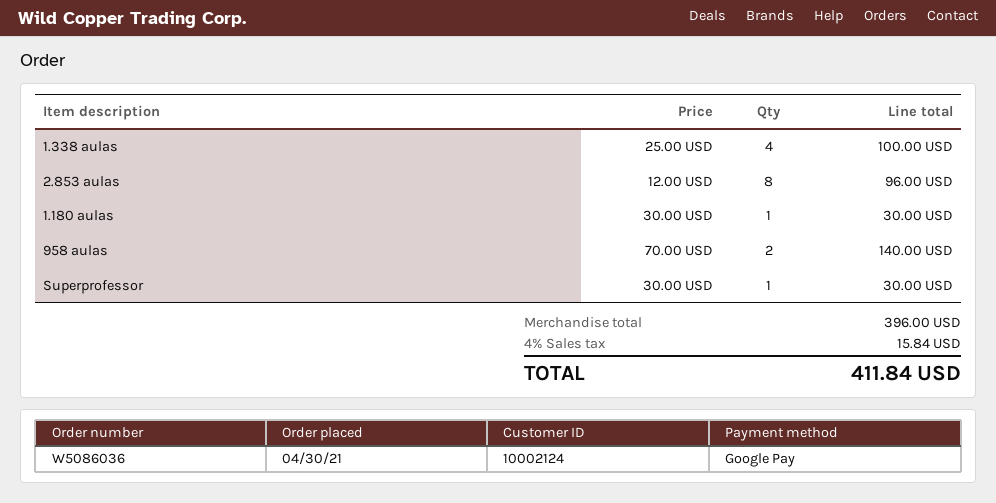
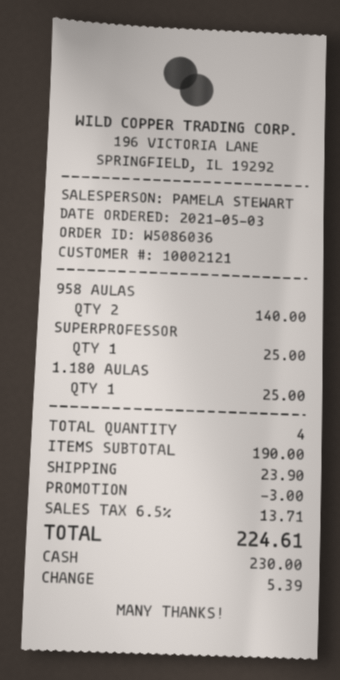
order date: 2021-04-30 -> 2021-05-03
customer number: 10002124 -> 10002121
payment method: Google Pay -> cash
1.338 aulas: 4 for 100.00 -> none
2.853 aulas: 8 for 96.00 -> none
1.180 aulas: 1 for 30.00 -> 1 for 25.00
Superprofessor: 1 for 30.00 -> 1 for 25.00
subtotal: 396.00 -> 190.00
discount: none -> 3.00
shipping: none -> 23.90
tax: 4% = 15.84 -> 6.5% = 13.71
total: 411.84 -> 224.61

